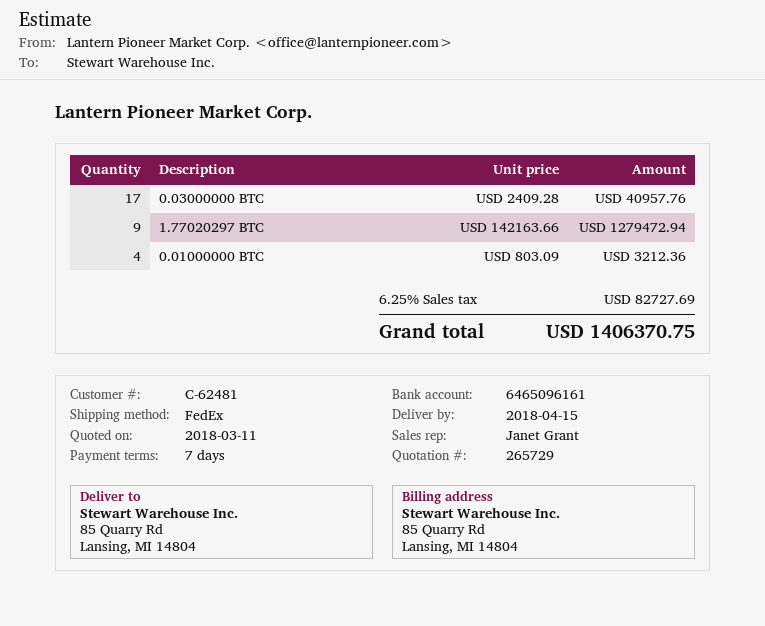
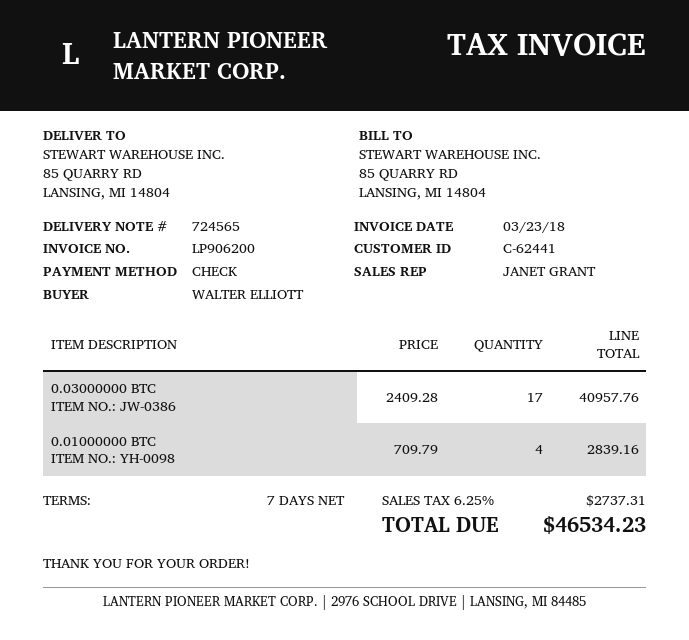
customer number: C-62481 -> C-62441
1.77020297 BTC: 9 x 142163.66 = 1279472.94 -> none
0.01000000 BTC: 4 x 803.09 = 3212.36 -> 4 x 709.79 = 2839.16
tax: 6.25% = 82727.69 -> 6.25% = 2737.31
total: 1406370.75 -> 46534.23

